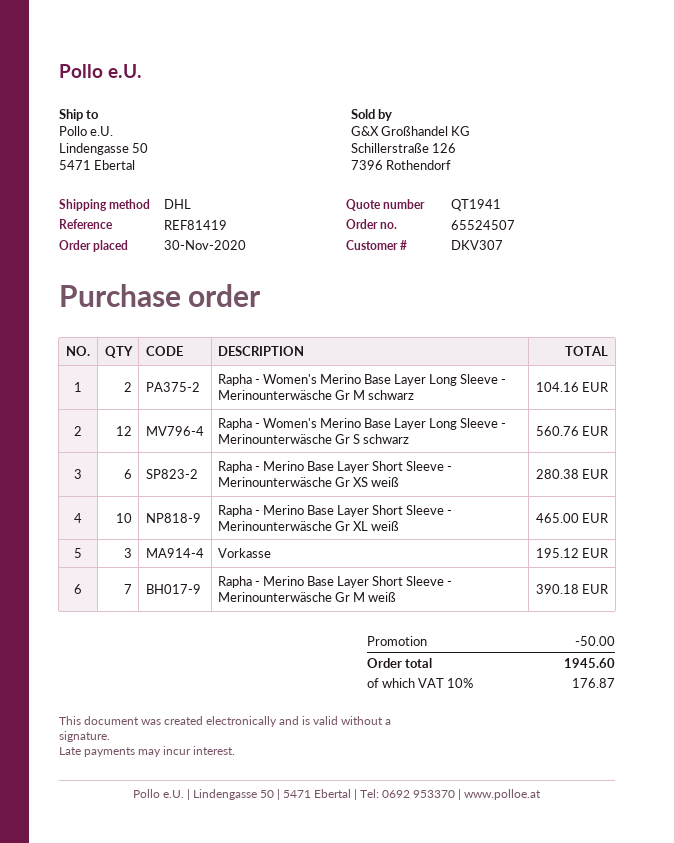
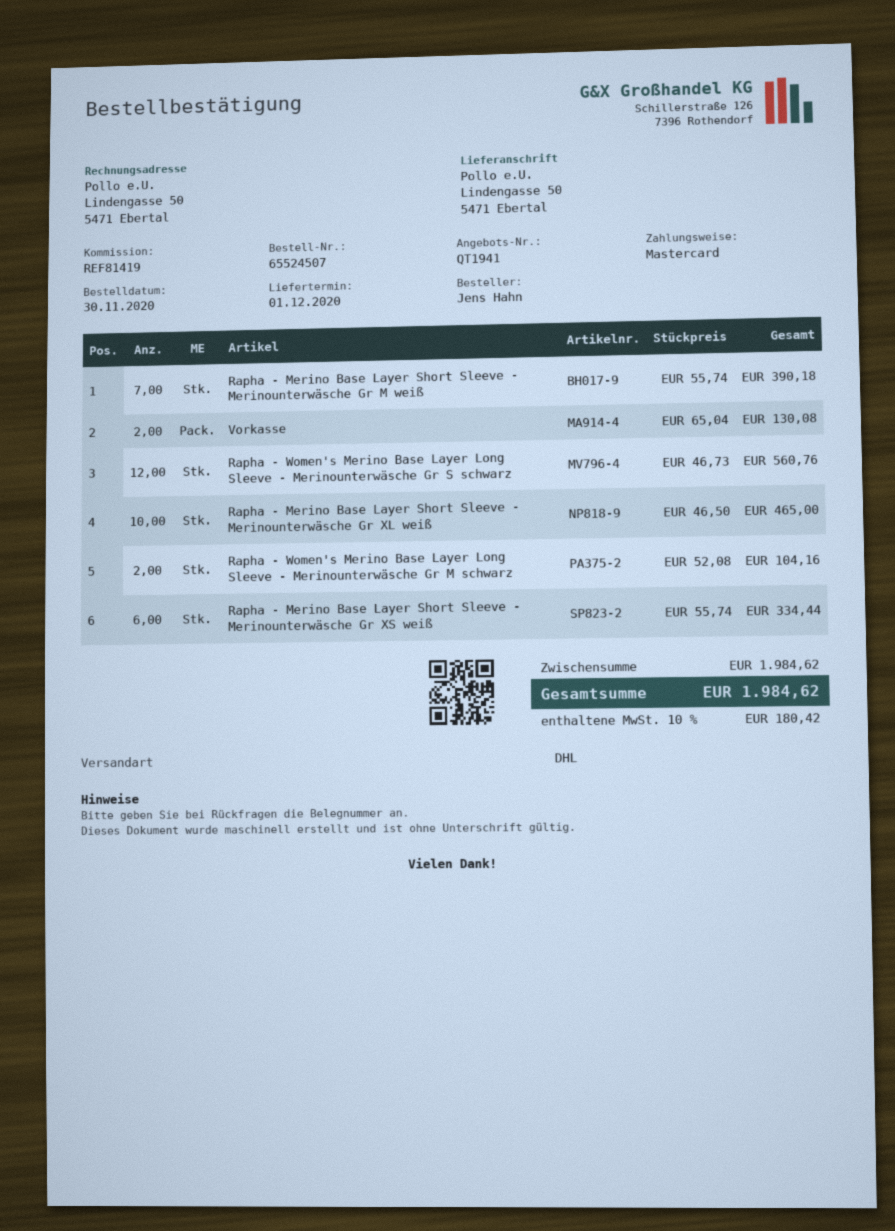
Rapha - Merino Base Layer Short Sleeve - Merinounterwäsche Gr XS weiß: 6 for 280.38 -> 6 for 334.44
Vorkasse: 3 for 195.12 -> 2 for 130.08
discount: 50.00 -> none
tax: 10% = 176.87 -> 10% = 180.42
total: 1945.60 -> 1984.62

